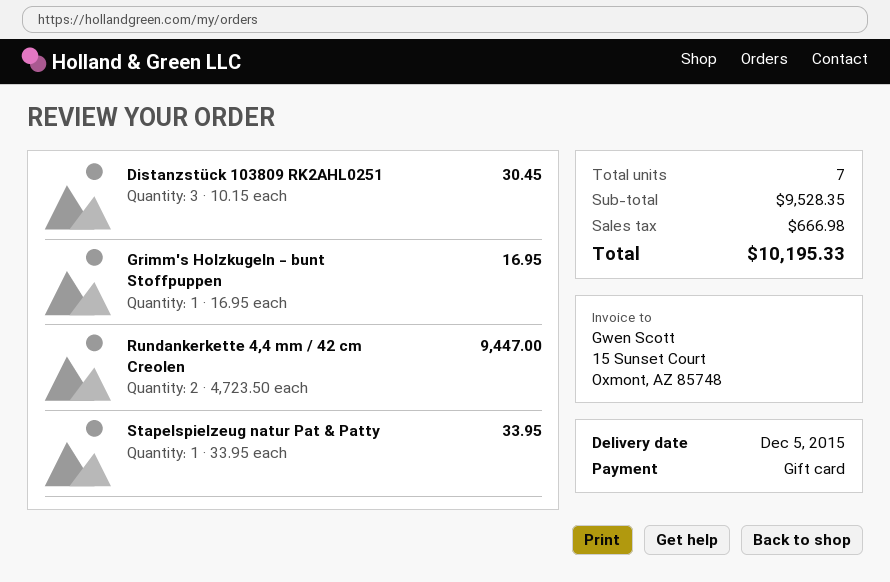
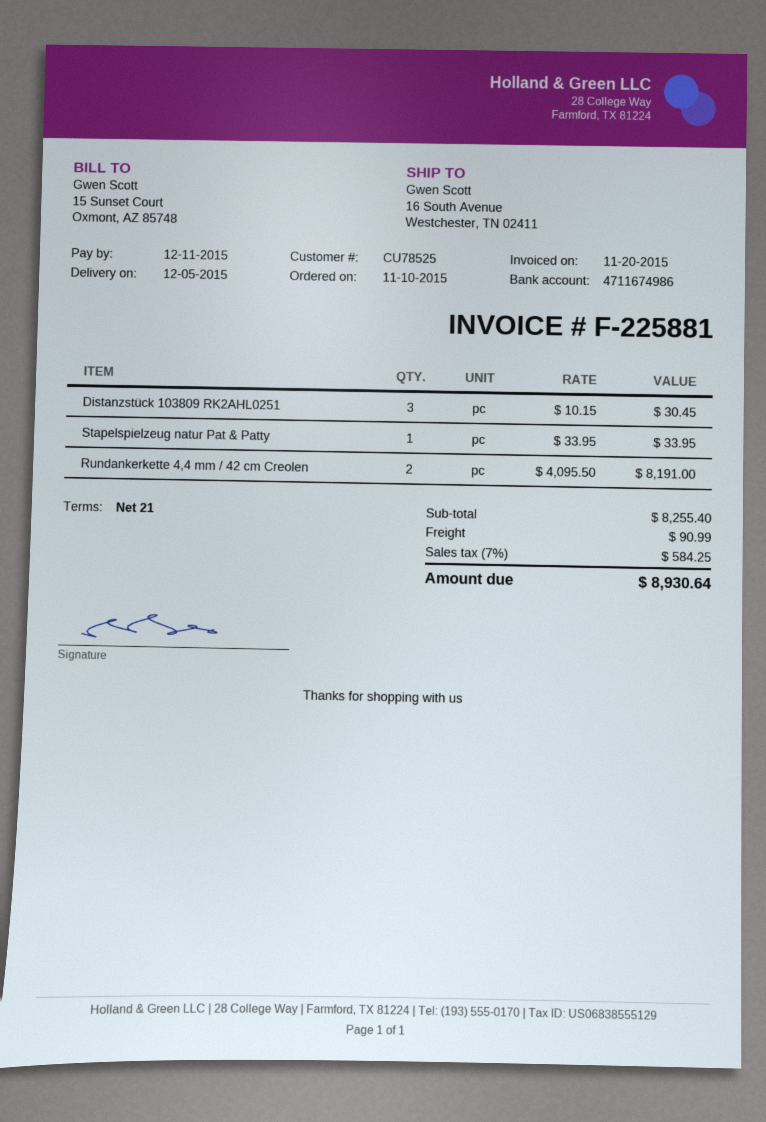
Grimm's Holzkugeln - bunt Stoffpuppen: 1 x 16.95 = 16.95 -> none
Rundankerkette 4,4 mm / 42 cm Creolen: 2 x 4723.50 = 9447.00 -> 2 x 4095.50 = 8191.00
subtotal: 9528.35 -> 8255.40
shipping: none -> 90.99
tax: 666.98 -> 584.25
total: 10195.33 -> 8930.64

